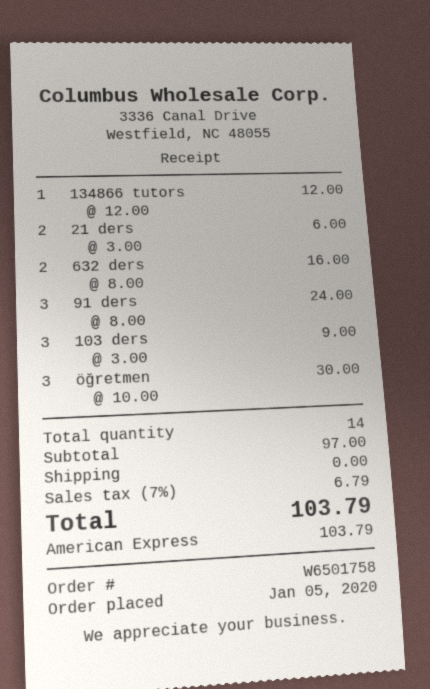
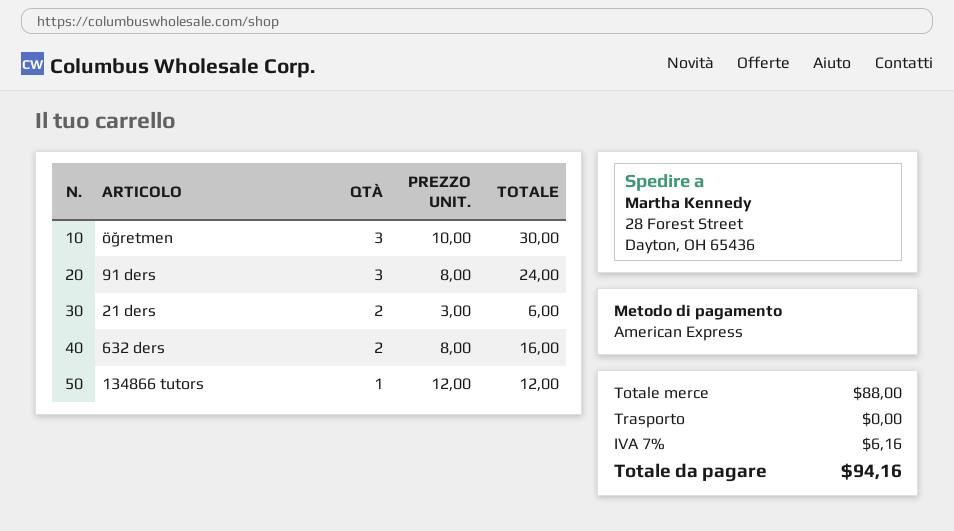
103 ders: 3 x 3.00 = 9.00 -> none
subtotal: 97.00 -> 88.00
tax: 7% = 6.79 -> 7% = 6.16
total: 103.79 -> 94.16

